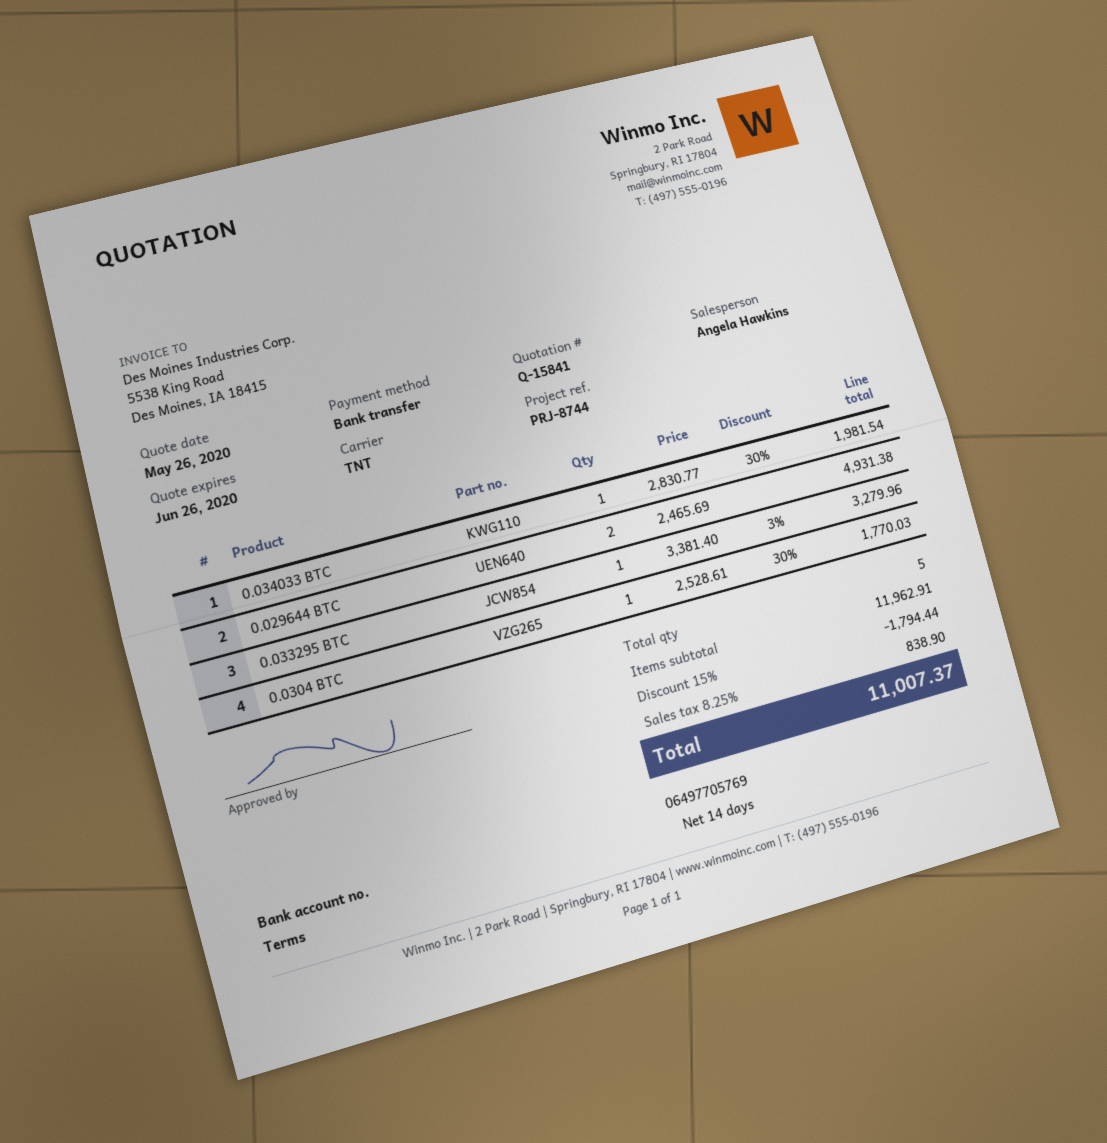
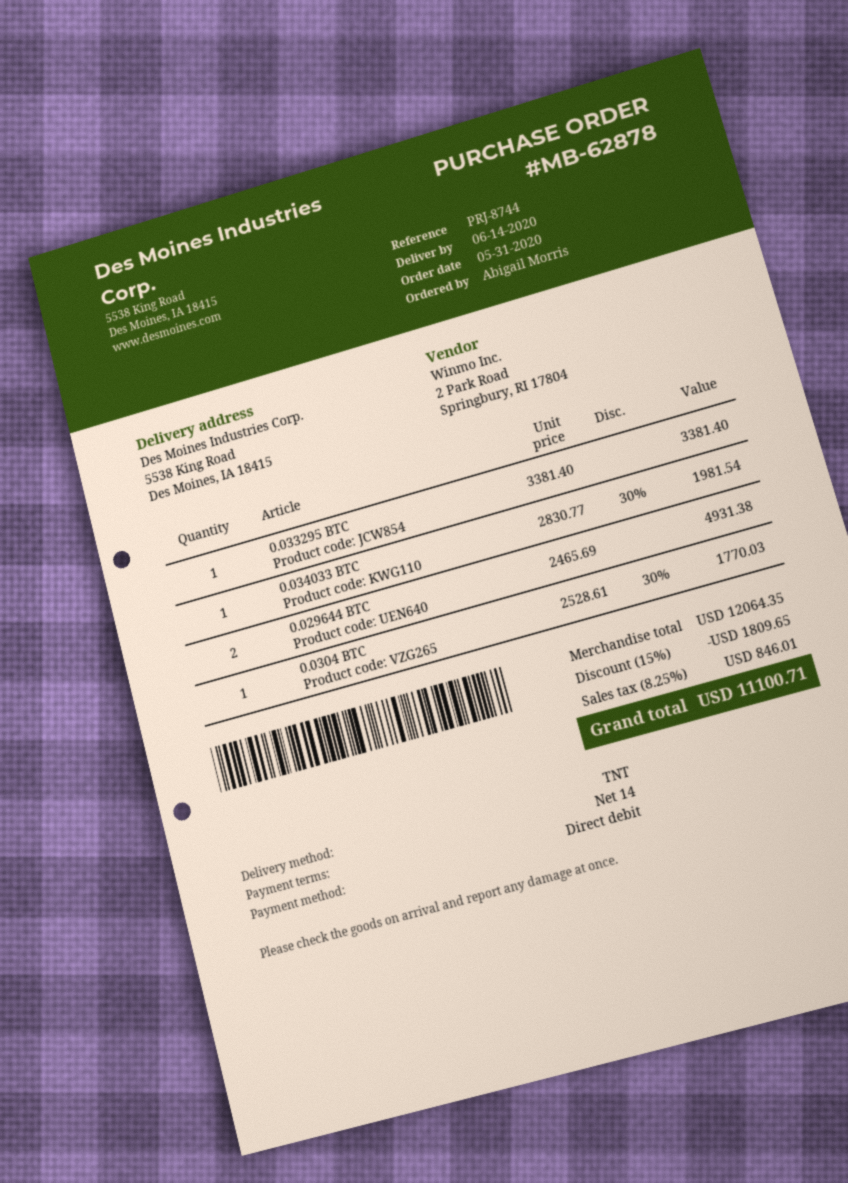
payment method: bank transfer -> direct debit
0.033295 BTC: 1 x 3381.40 - 3% = 3279.96 -> 1 x 3381.40 = 3381.40
subtotal: 11962.91 -> 12064.35
discount: 15% = 1794.44 -> 15% = 1809.65
tax: 8.25% = 838.90 -> 8.25% = 846.01
total: 11007.37 -> 11100.71

